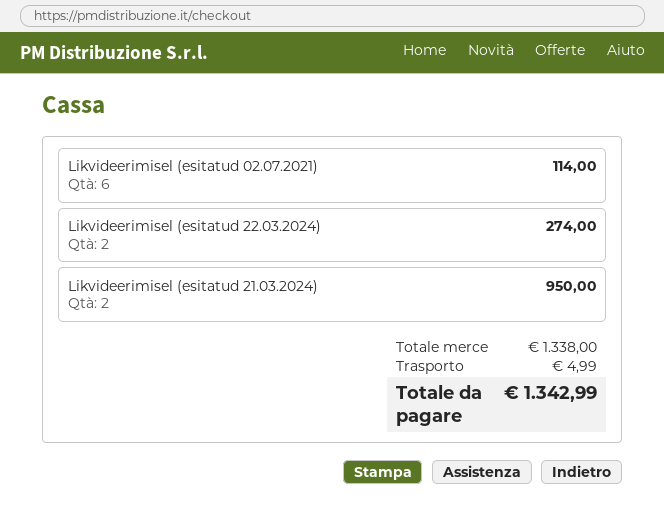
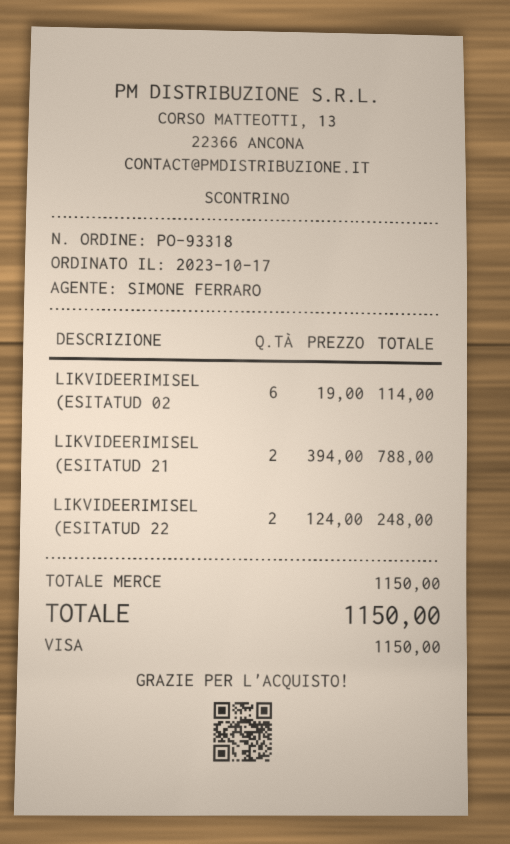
Likvideerimisel (esitatud 22.03.2024): 2 for 274.00 -> 2 for 248.00
Likvideerimisel (esitatud 21.03.2024): 2 for 950.00 -> 2 for 788.00
subtotal: 1338.00 -> 1150.00
shipping: 4.99 -> none
total: 1342.99 -> 1150.00

